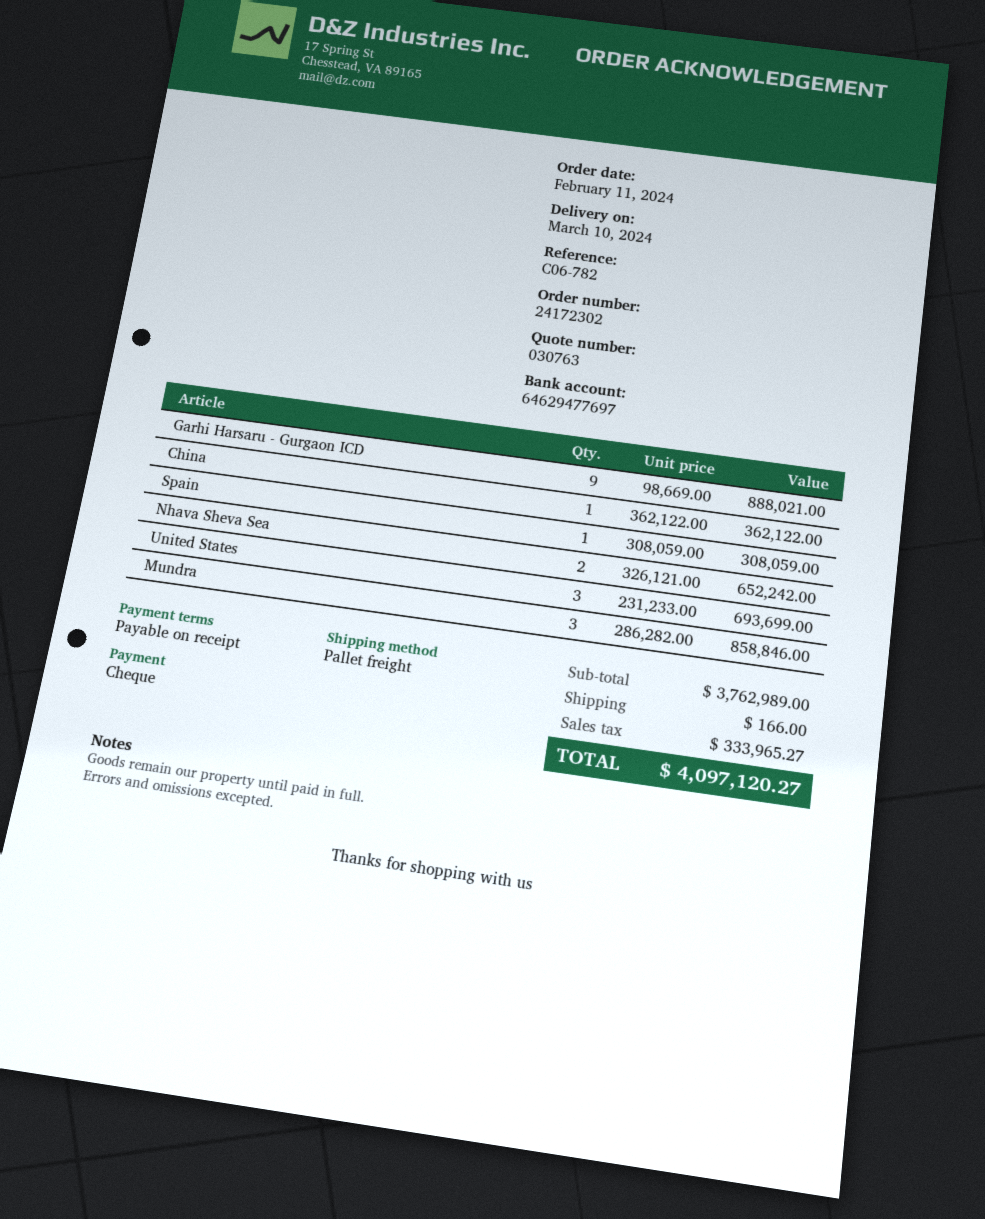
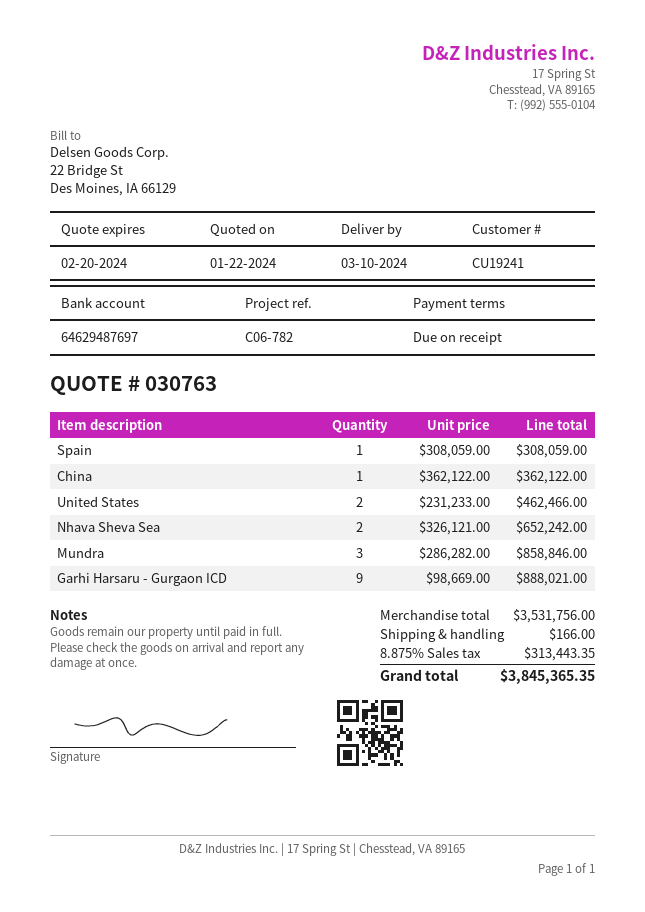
bank account: 64629477697 -> 64629487697
United States: 3 x 231233.00 = 693699.00 -> 2 x 231233.00 = 462466.00
subtotal: 3762989.00 -> 3531756.00
tax: 333965.27 -> 313443.35
total: 4097120.27 -> 3845365.35

